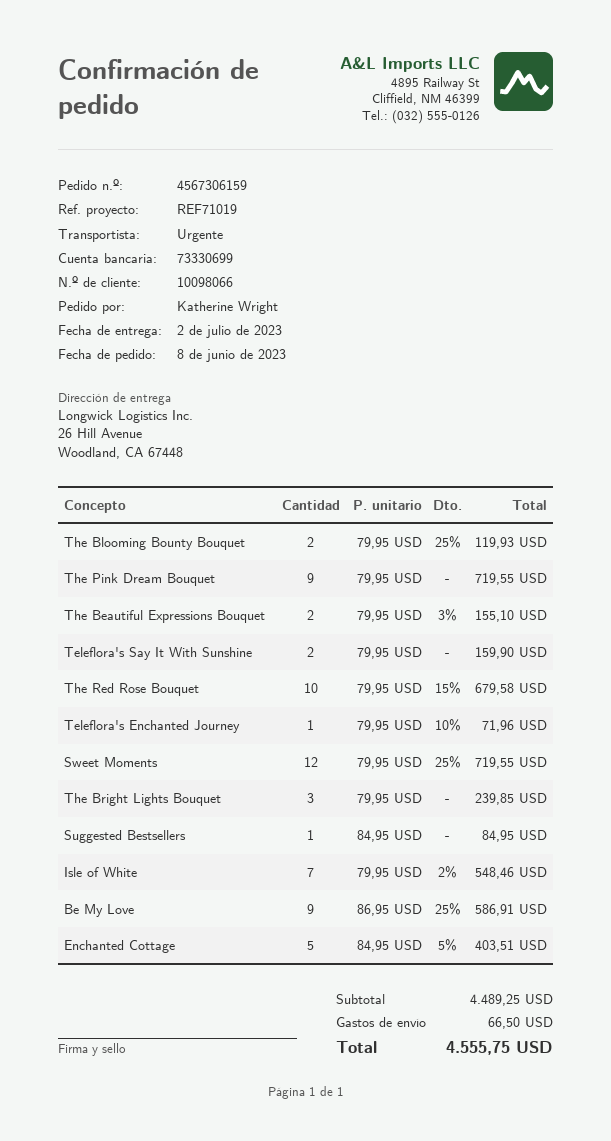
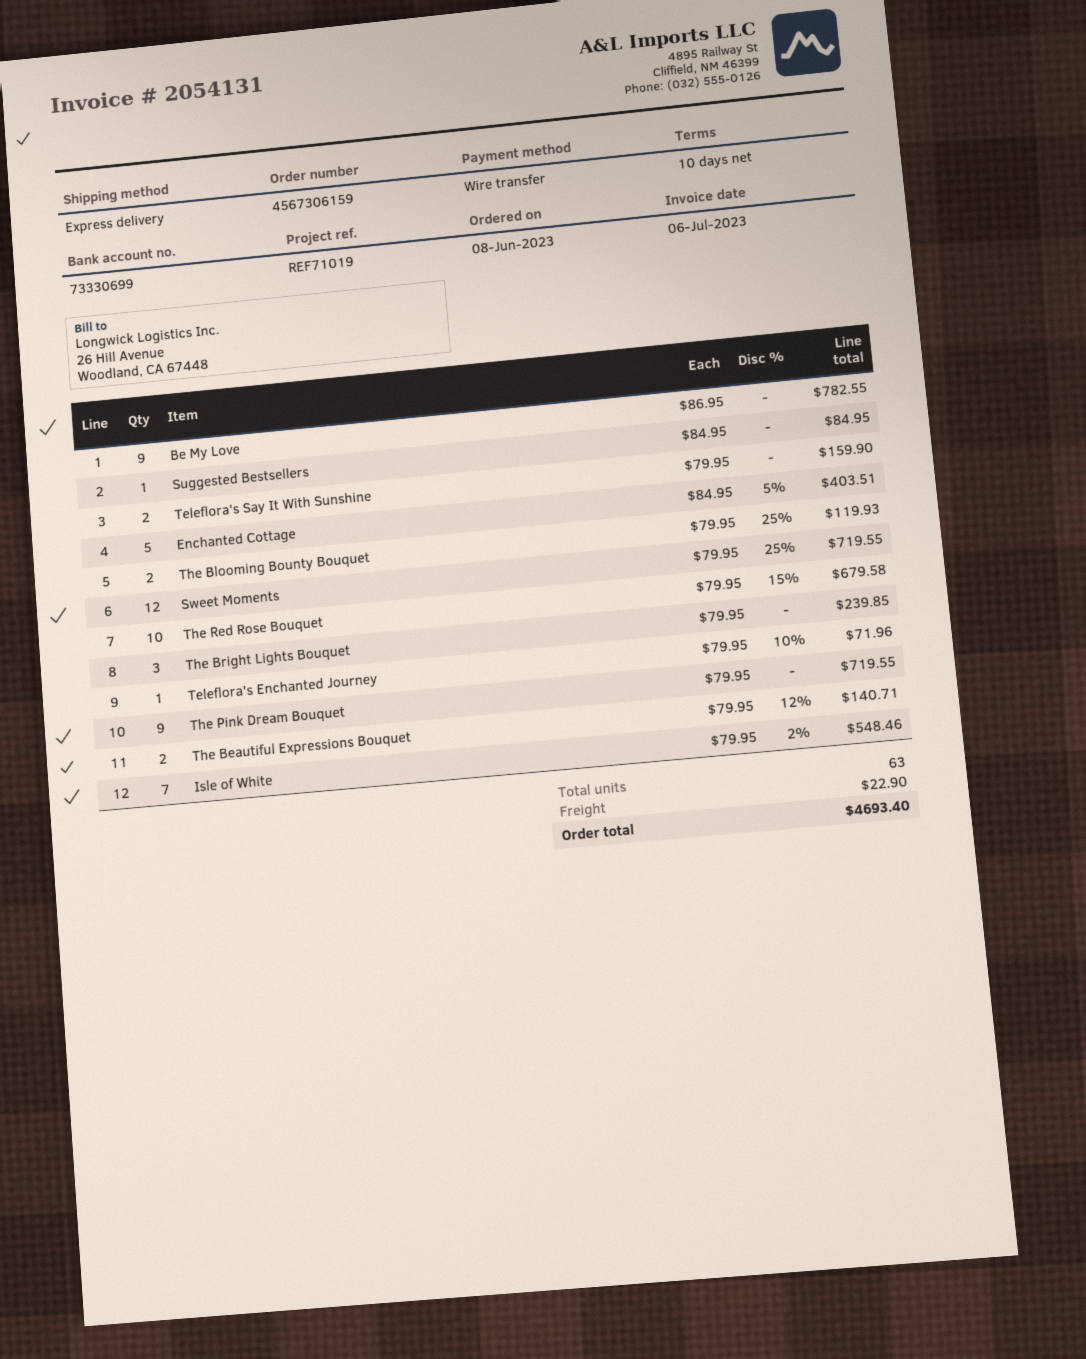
The Beautiful Expressions Bouquet: 2 x 79.95 - 3% = 155.10 -> 2 x 79.95 - 12% = 140.71
Be My Love: 9 x 86.95 - 25% = 586.91 -> 9 x 86.95 = 782.55
shipping: 66.50 -> 22.90
total: 4555.75 -> 4693.40

